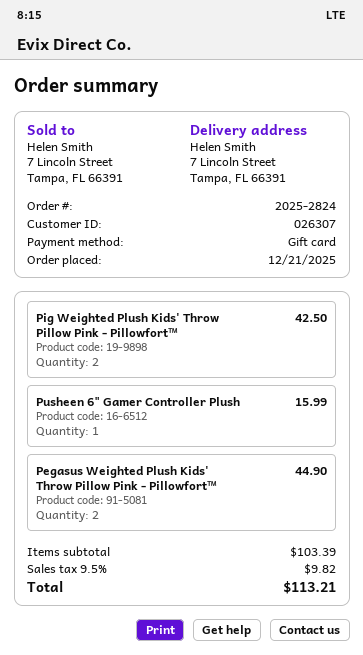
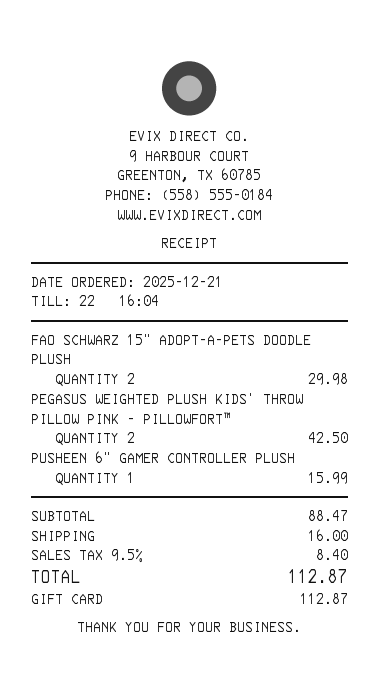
Pig Weighted Plush Kids' Throw Pillow Pink - Pillowfort™: 2 for 42.50 -> none
Pegasus Weighted Plush Kids' Throw Pillow Pink - Pillowfort™: 2 for 44.90 -> 2 for 42.50
FAO SCHWARZ 15" ADOPT-A-PETS DOODLE PLUSH: none -> 2 for 29.98
subtotal: 103.39 -> 88.47
shipping: none -> 16.00
tax: 9.5% = 9.82 -> 9.5% = 8.40
total: 113.21 -> 112.87

